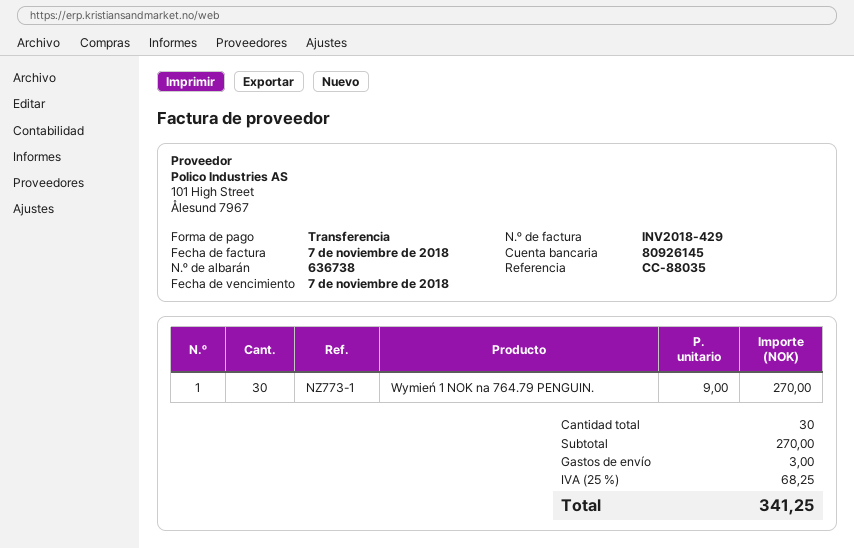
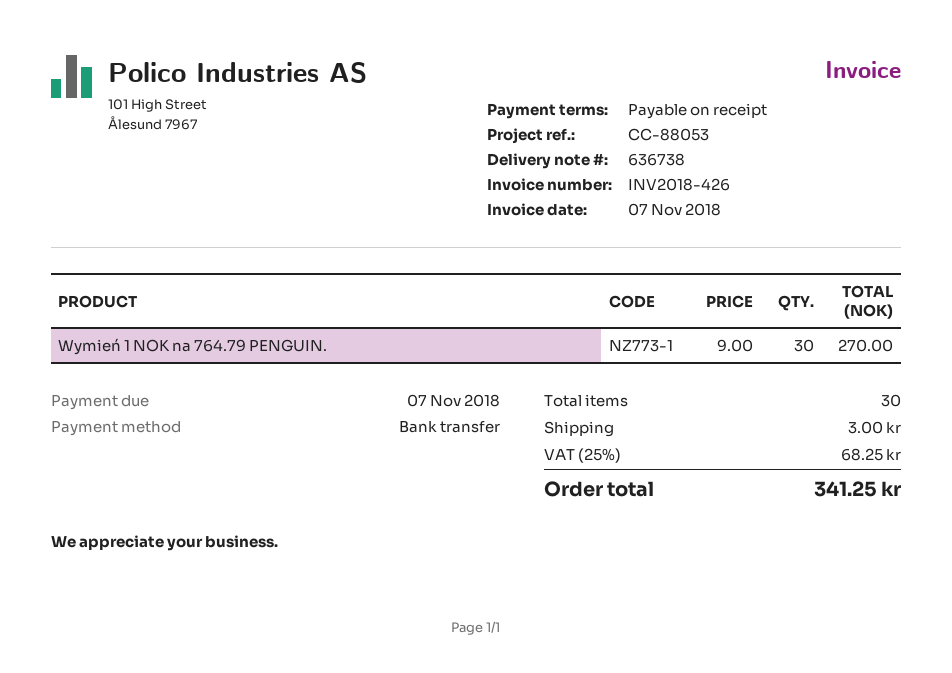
invoice number: INV2018-429 -> INV2018-426
reference: CC-88035 -> CC-88053

